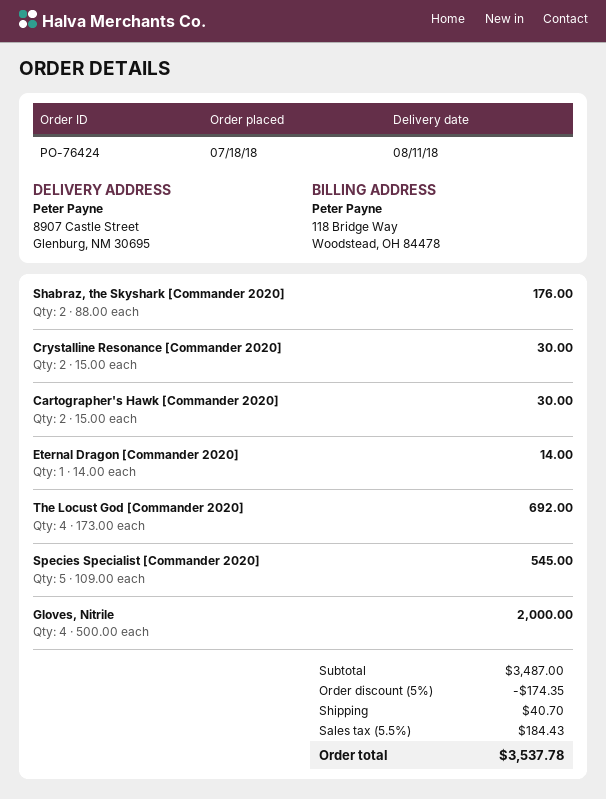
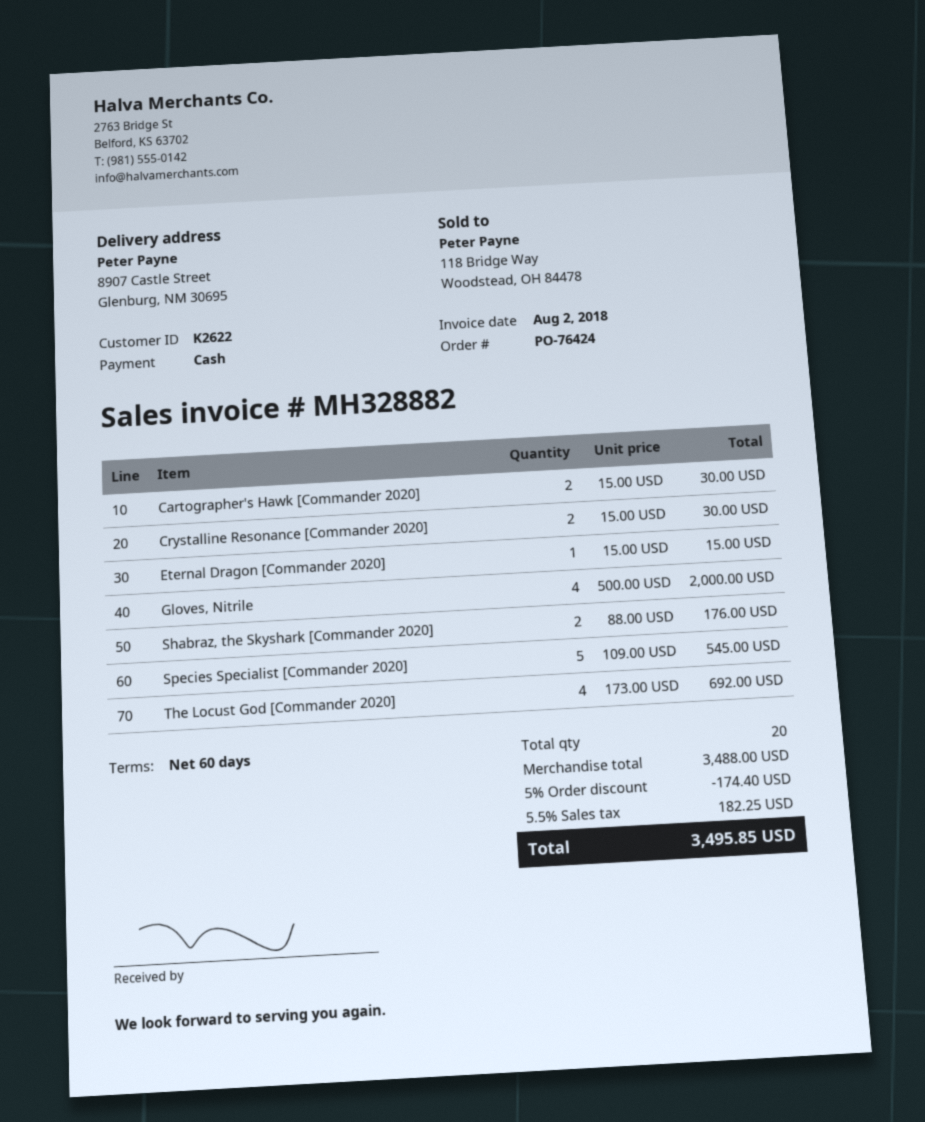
Eternal Dragon [Commander 2020]: 1 x 14.00 = 14.00 -> 1 x 15.00 = 15.00
subtotal: 3487.00 -> 3488.00
discount: 5% = 174.35 -> 5% = 174.40
shipping: 40.70 -> none
tax: 5.5% = 184.43 -> 5.5% = 182.25
total: 3537.78 -> 3495.85

